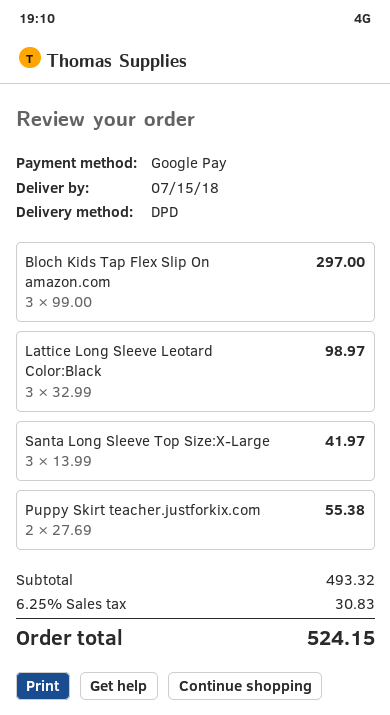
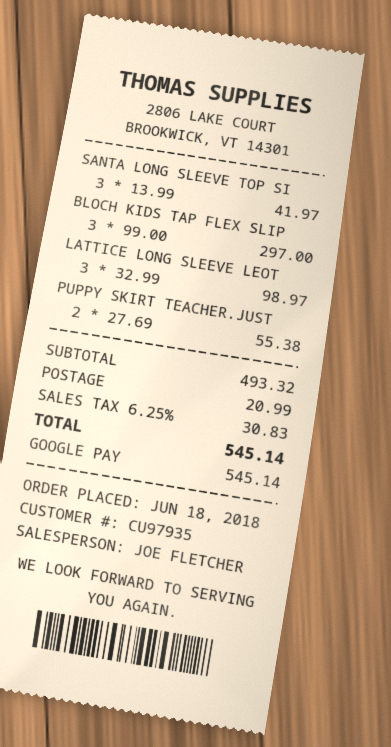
shipping: none -> 20.99
total: 524.15 -> 545.14

